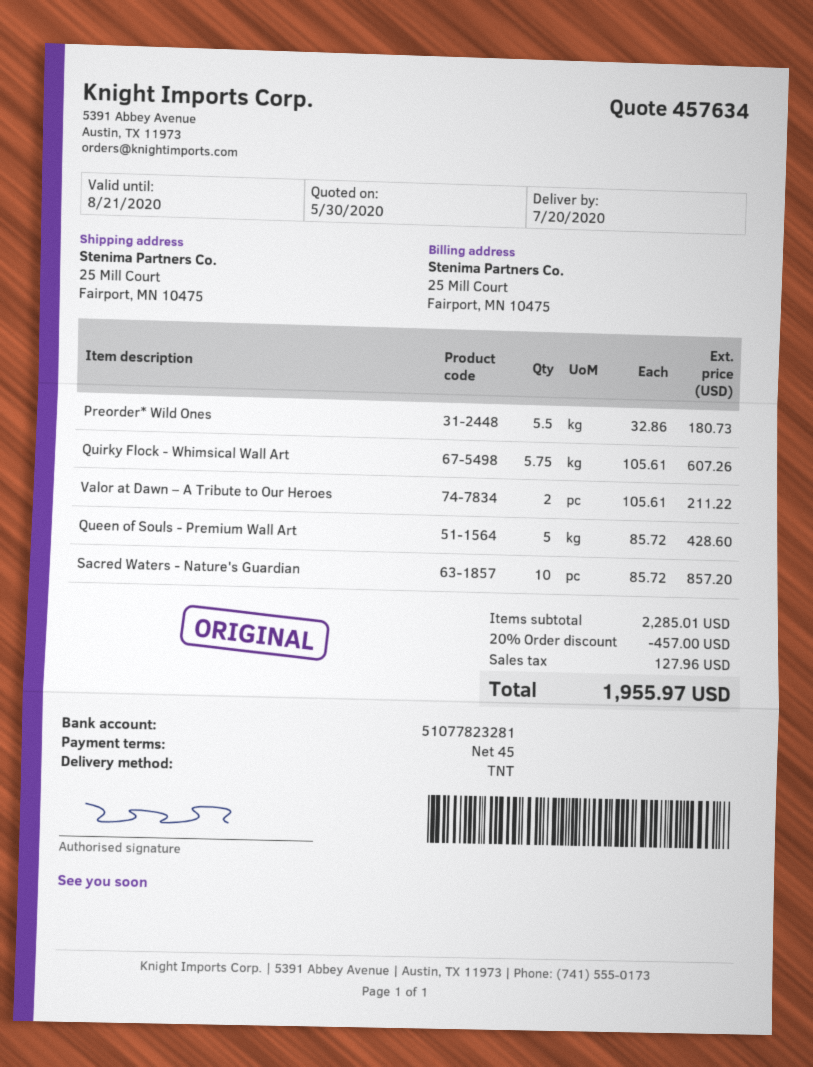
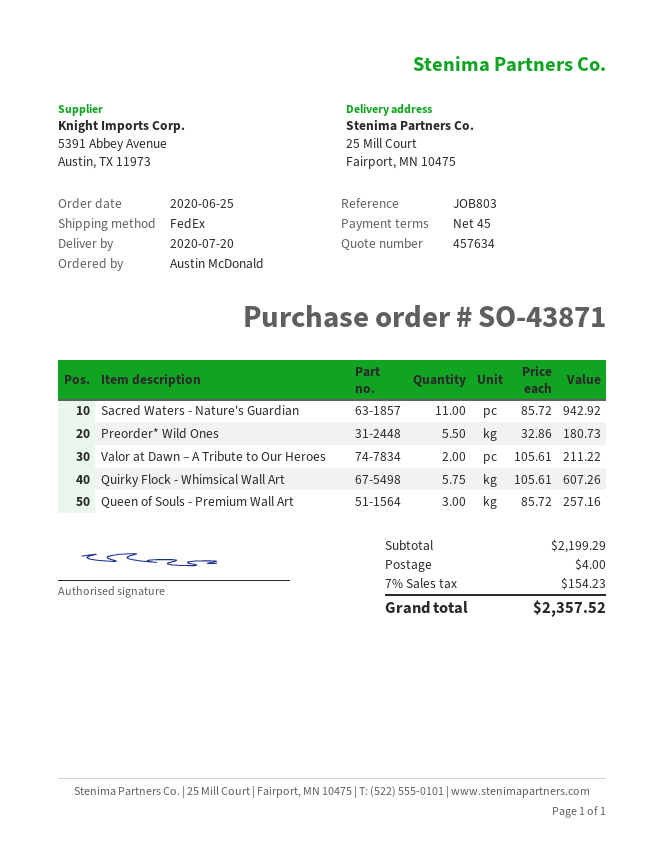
shipping method: TNT -> FedEx
Queen of Souls - Premium Wall Art: 5 x 85.72 = 428.60 -> 3 x 85.72 = 257.16
Sacred Waters - Nature's Guardian: 10 x 85.72 = 857.20 -> 11 x 85.72 = 942.92
subtotal: 2285.01 -> 2199.29
discount: 20% = 457.00 -> none
shipping: none -> 4.00
tax: 127.96 -> 154.23
total: 1955.97 -> 2357.52

